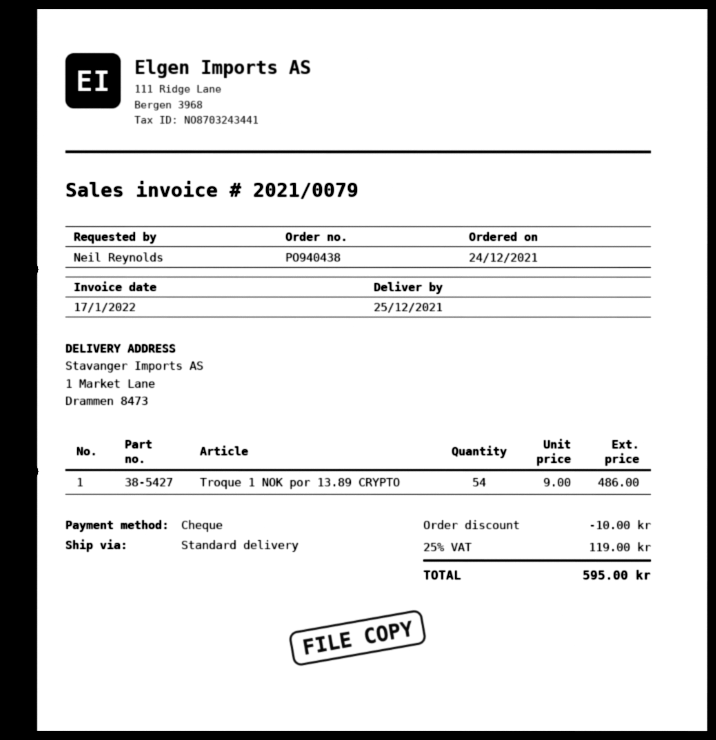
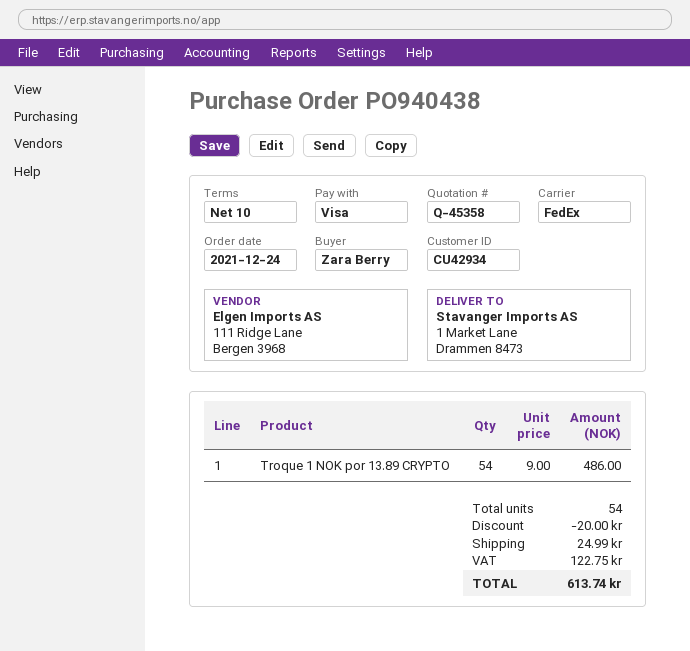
ordered by: Neil Reynolds -> Zara Berry
payment method: cheque -> Visa
shipping method: standard -> FedEx
discount: 10.00 -> 20.00
shipping: none -> 24.99
tax: 119.00 -> 122.75
total: 595.00 -> 613.74

